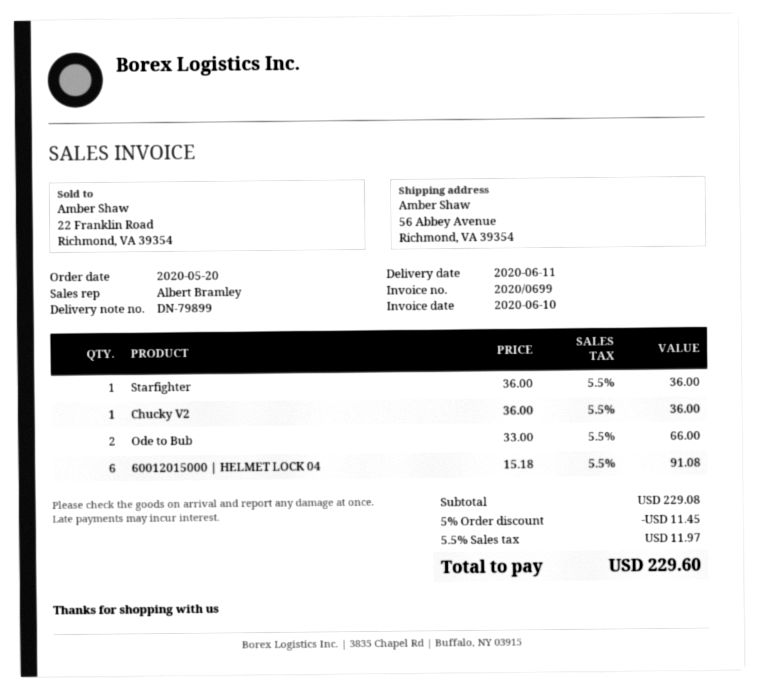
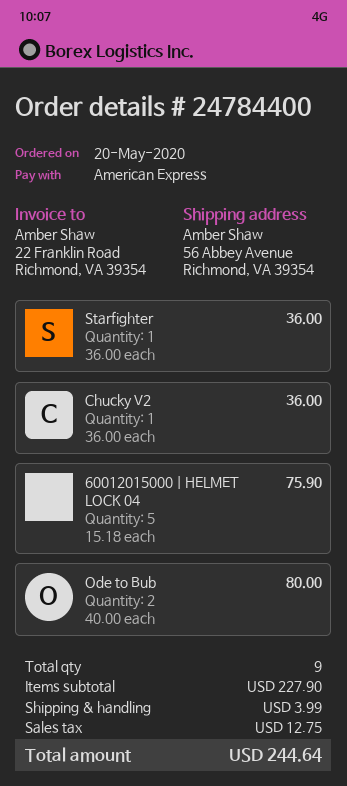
Ode to Bub: 2 x 33.00 = 66.00 -> 2 x 40.00 = 80.00
60012015000 | HELMET LOCK 04: 6 x 15.18 = 91.08 -> 5 x 15.18 = 75.90
subtotal: 229.08 -> 227.90
discount: 5% = 11.45 -> none
shipping: none -> 3.99
tax: 11.97 -> 12.75
total: 229.60 -> 244.64

